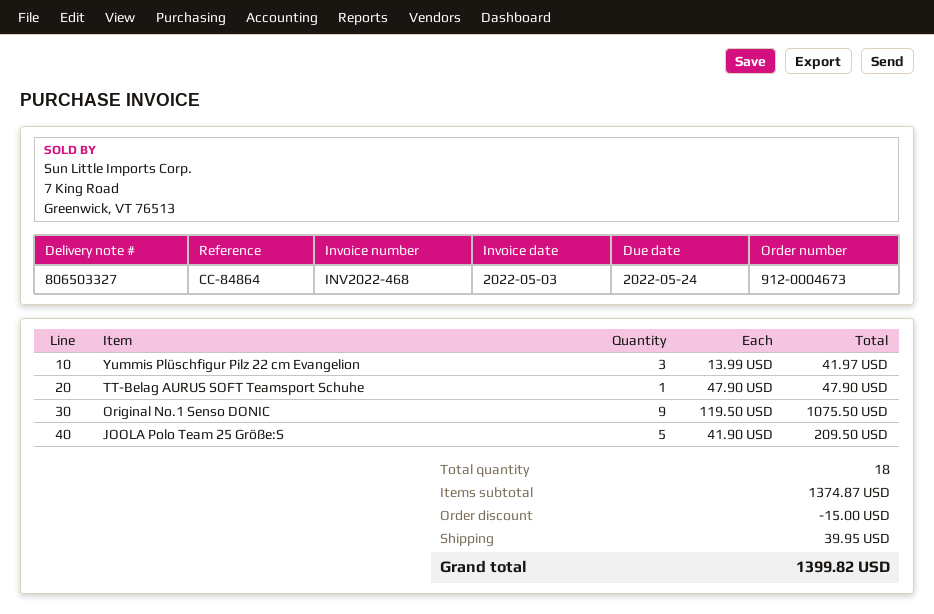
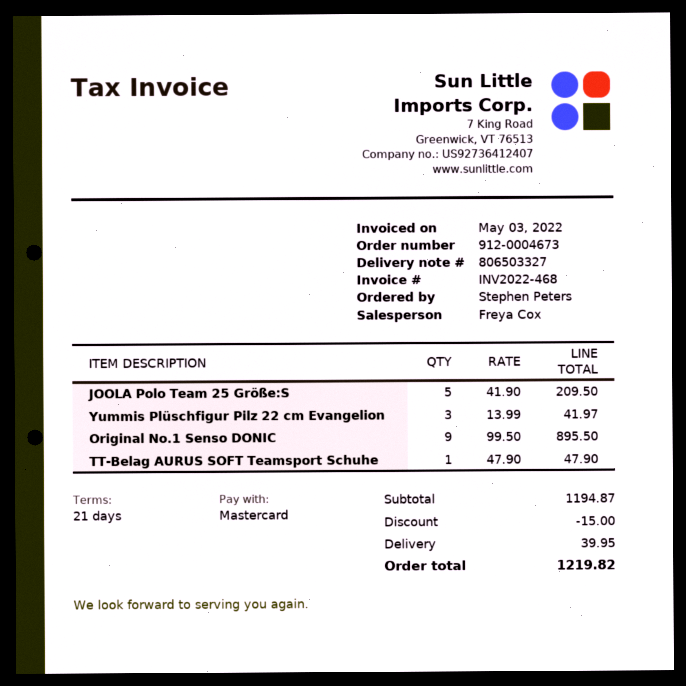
Original No.1 Senso DONIC: 9 x 119.50 = 1075.50 -> 9 x 99.50 = 895.50
subtotal: 1374.87 -> 1194.87
total: 1399.82 -> 1219.82

